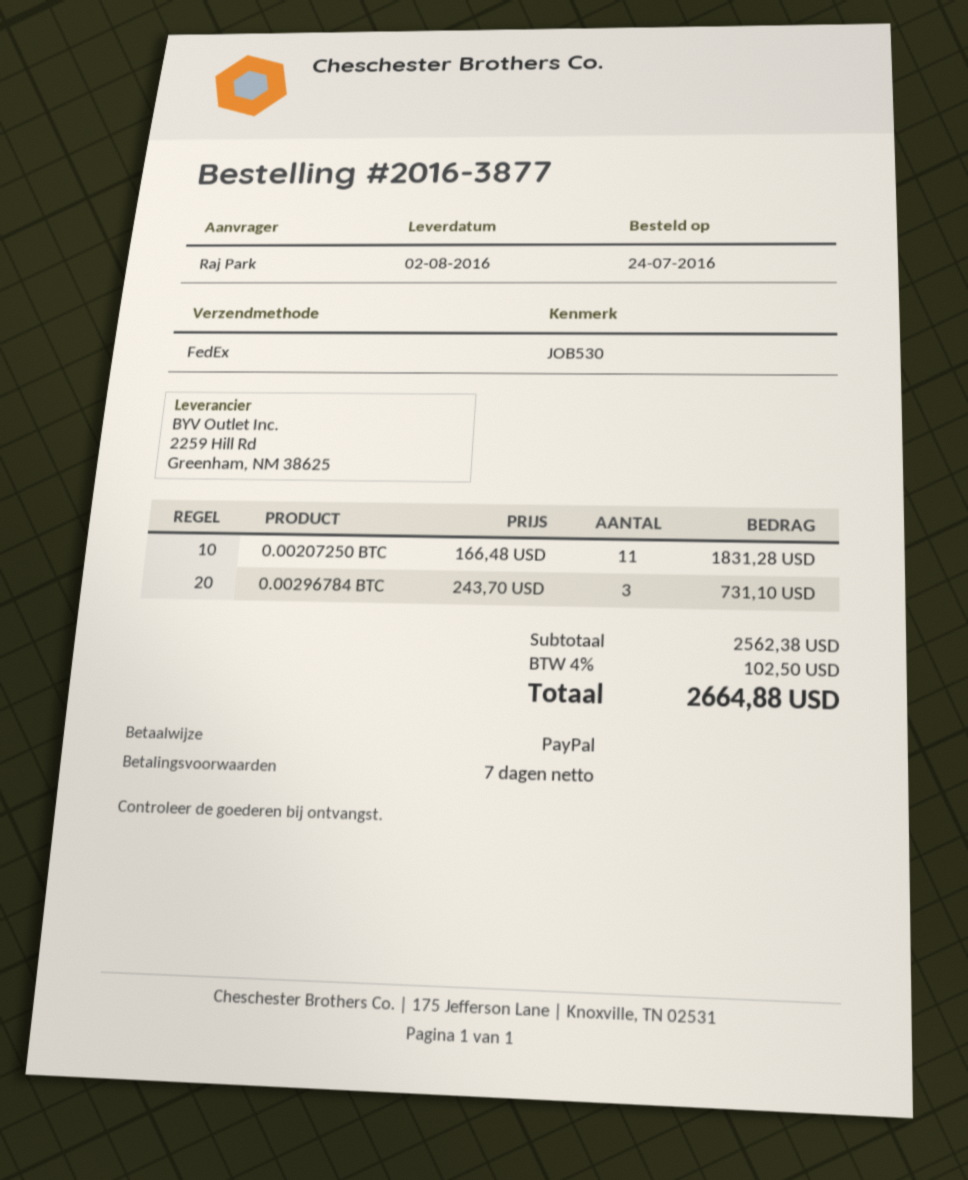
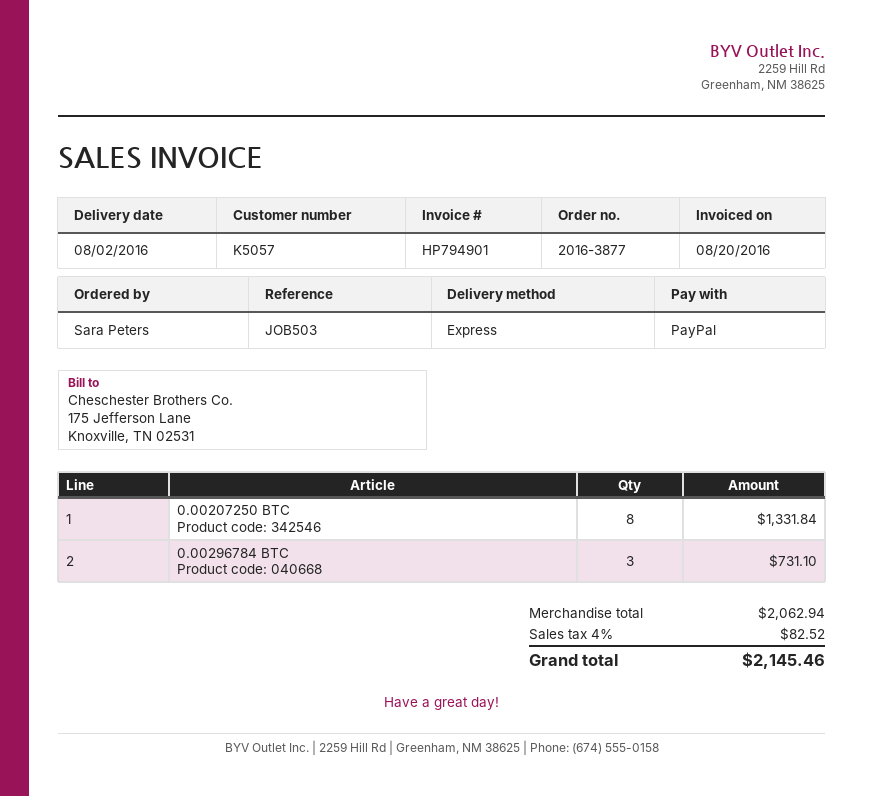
reference: JOB530 -> JOB503
ordered by: Raj Park -> Sara Peters
shipping method: FedEx -> express
0.00207250 BTC: 11 for 1831.28 -> 8 for 1331.84
subtotal: 2562.38 -> 2062.94
tax: 4% = 102.50 -> 4% = 82.52
total: 2664.88 -> 2145.46

